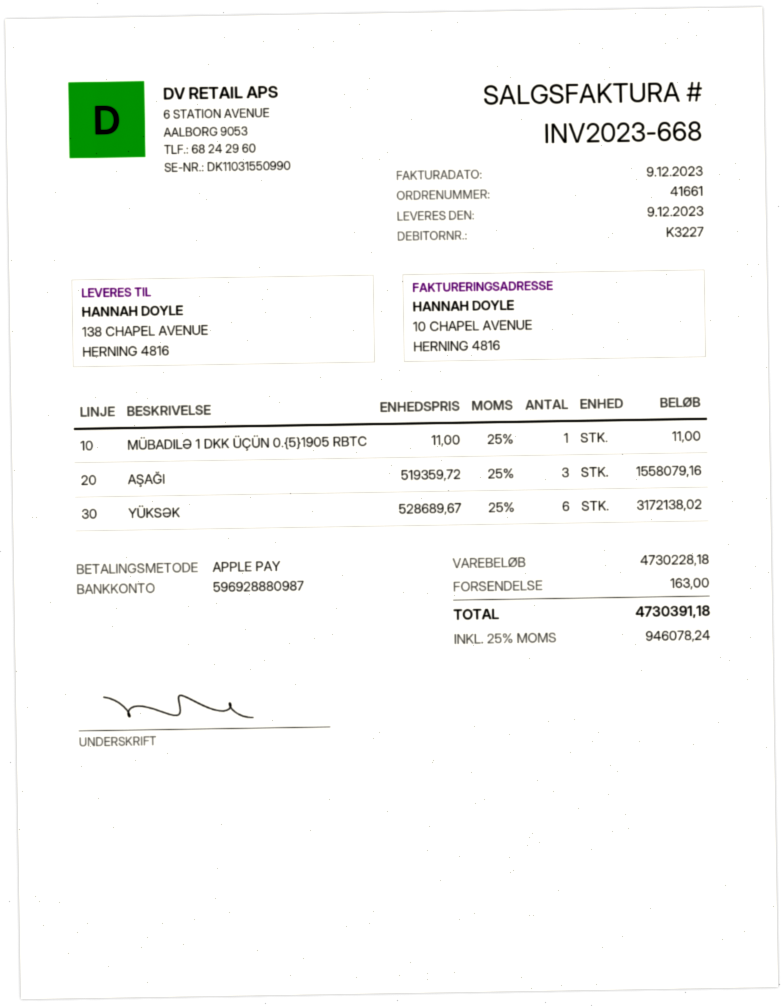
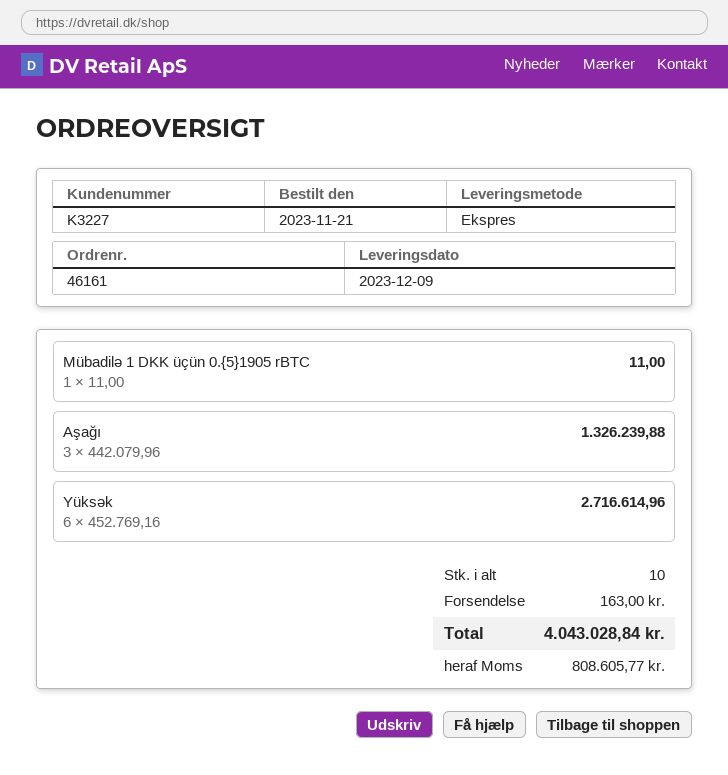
order number: 41661 -> 46161
AŞAĞI: 3 x 519359.72 = 1558079.16 -> 3 x 442079.96 = 1326239.88
YÜKSƏK: 6 x 528689.67 = 3172138.02 -> 6 x 452769.16 = 2716614.96
tax: 946078.24 -> 808605.77
total: 4730391.18 -> 4043028.84

